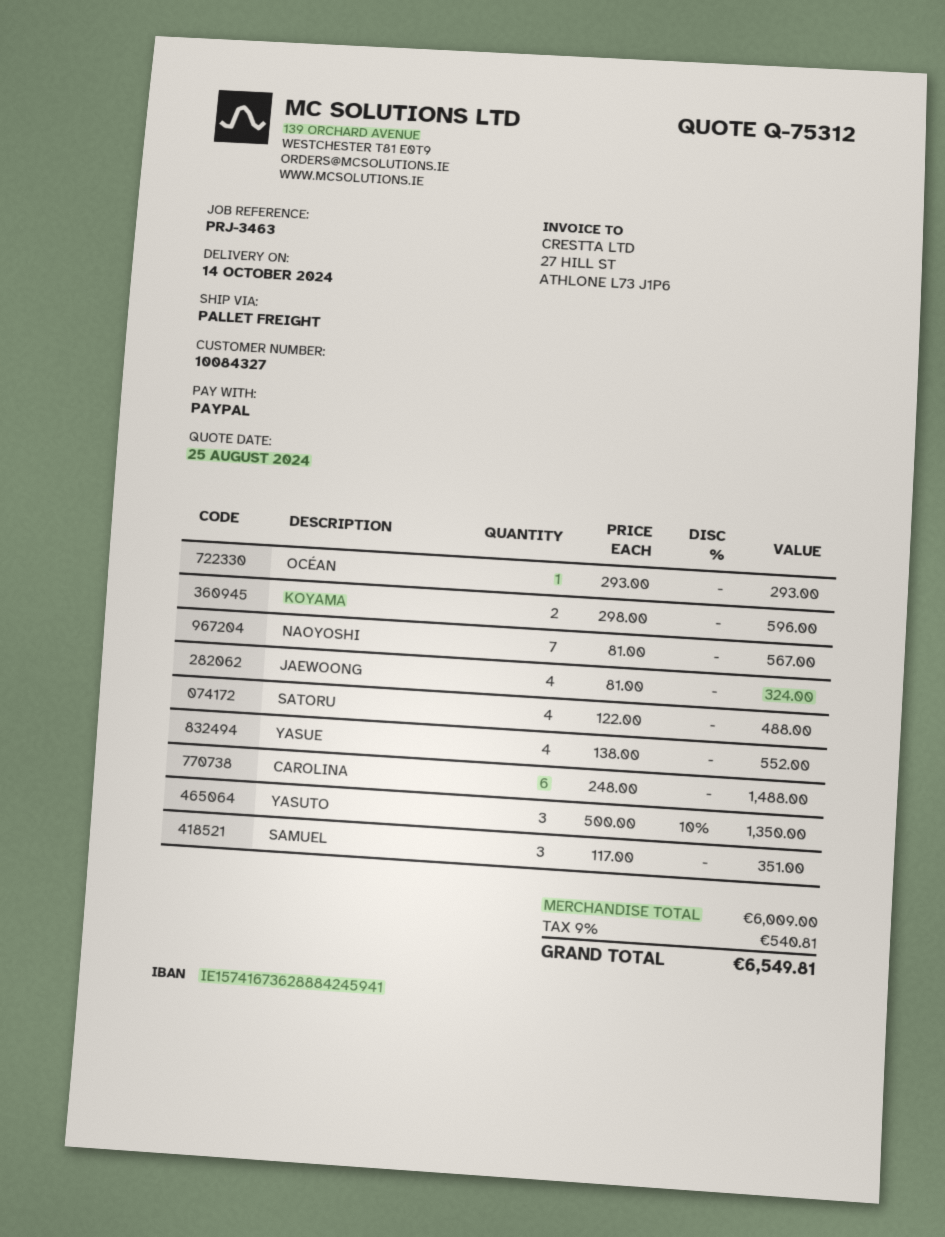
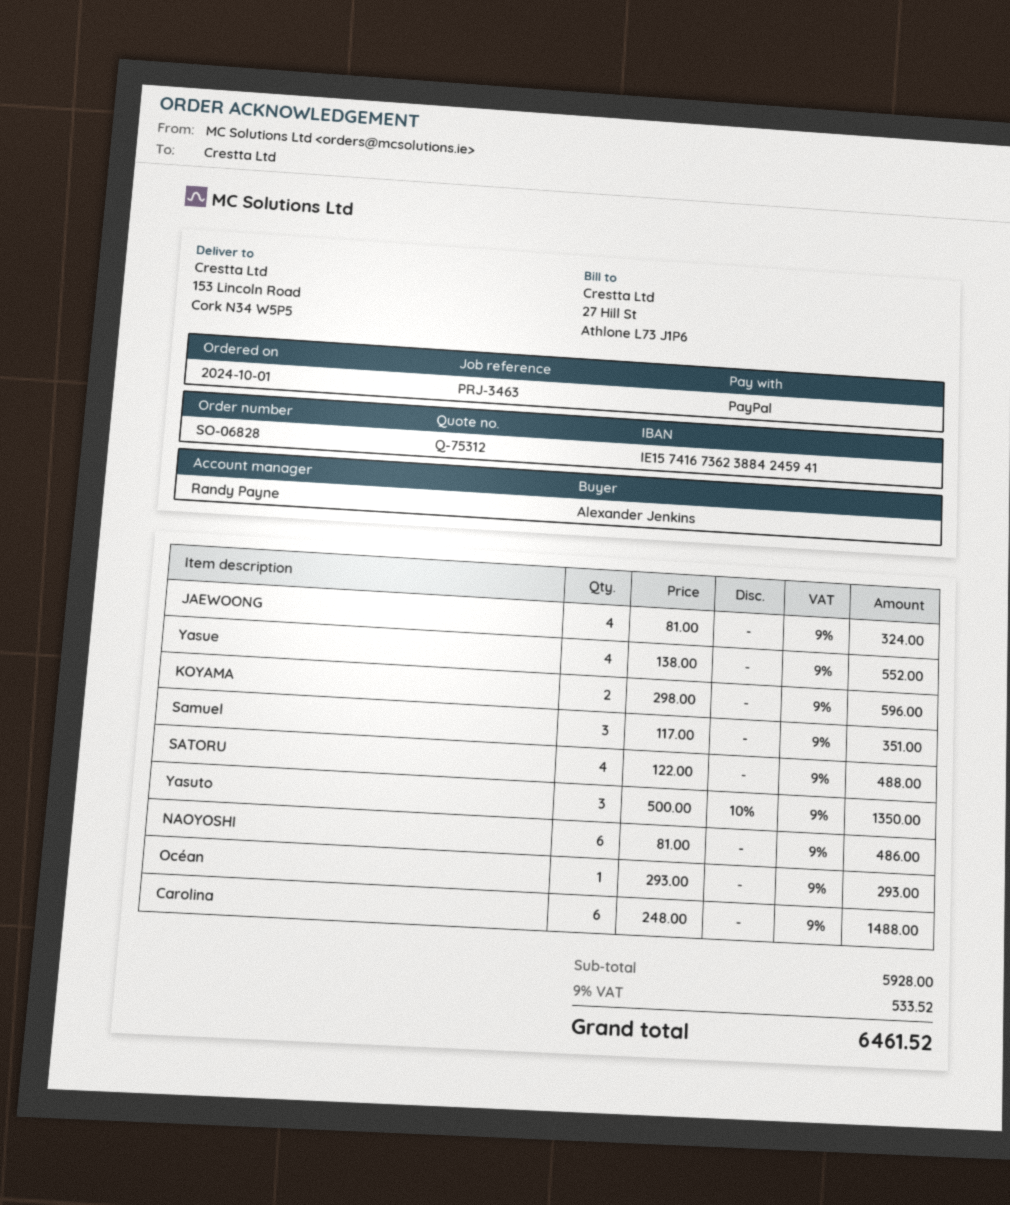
bank account: IE15741673628884245941 -> IE15741673623884245941
NAOYOSHI: 7 x 81.00 = 567.00 -> 6 x 81.00 = 486.00
subtotal: 6009.00 -> 5928.00
tax: 9% = 540.81 -> 9% = 533.52
total: 6549.81 -> 6461.52

